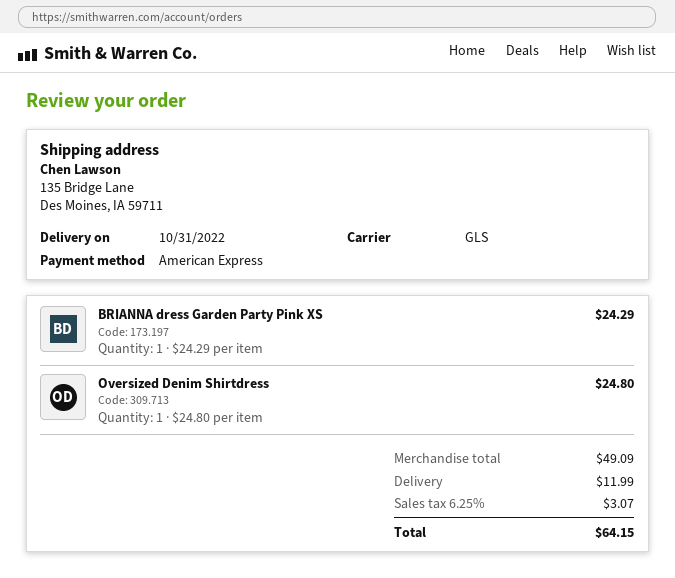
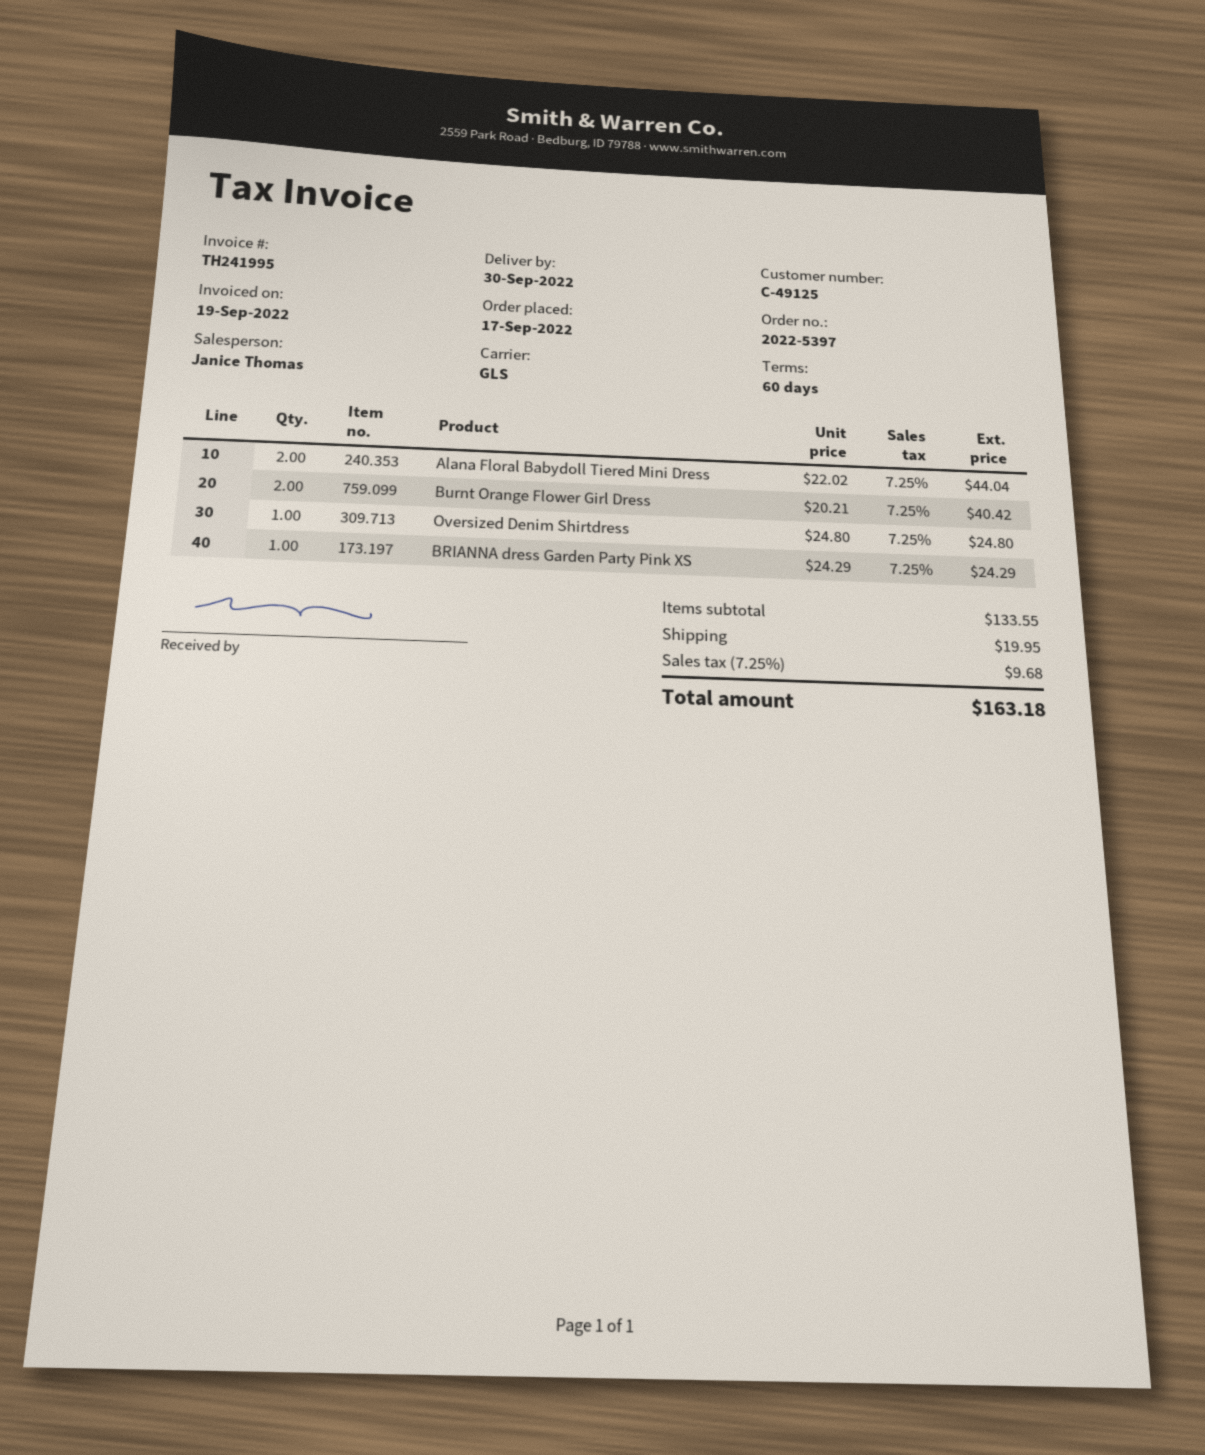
delivery date: 2022-10-31 -> 2022-09-30
Alana Floral Babydoll Tiered Mini Dress: none -> 2 x 22.02 = 44.04
Burnt Orange Flower Girl Dress: none -> 2 x 20.21 = 40.42
subtotal: 49.09 -> 133.55
shipping: 11.99 -> 19.95
tax: 6.25% = 3.07 -> 7.25% = 9.68
total: 64.15 -> 163.18

